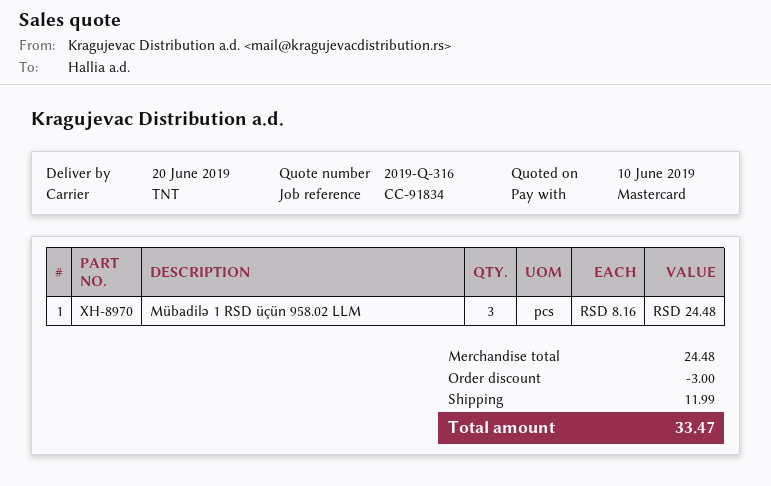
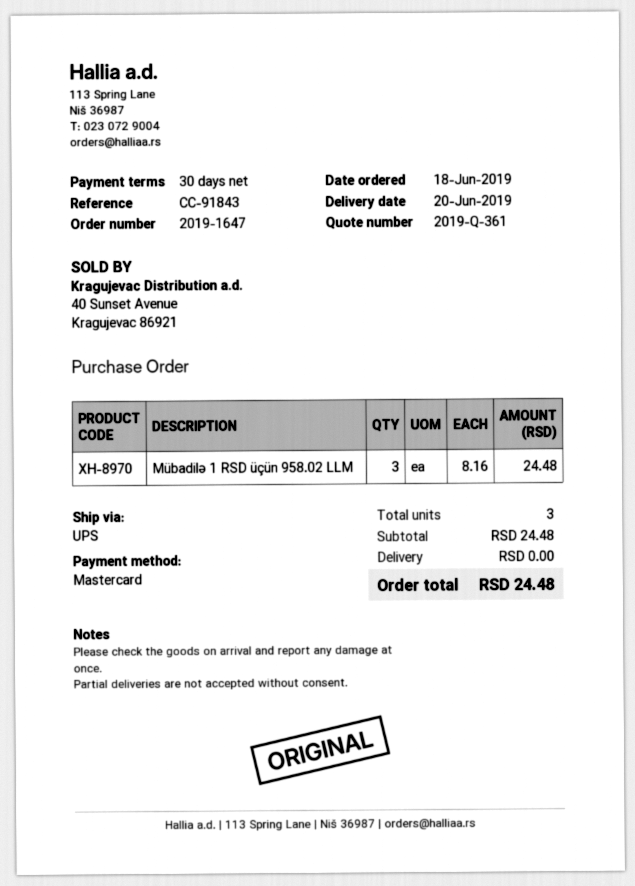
quote number: 2019-Q-316 -> 2019-Q-361
reference: CC-91834 -> CC-91843
shipping method: TNT -> UPS
discount: 3.00 -> none
shipping: 11.99 -> 0.00
total: 33.47 -> 24.48

